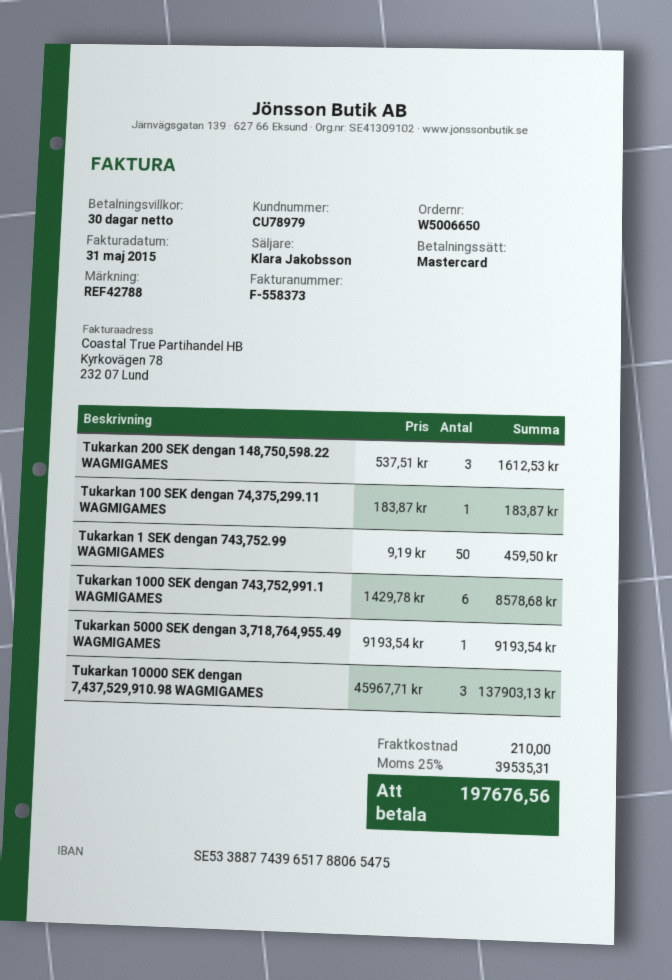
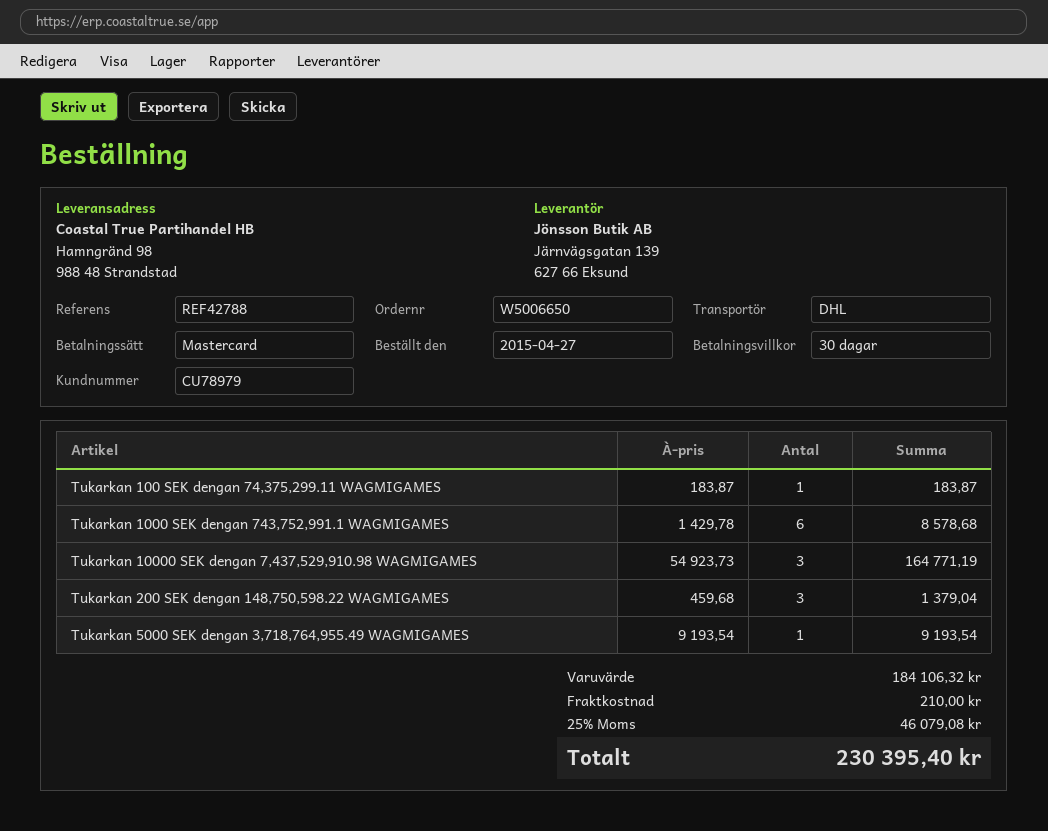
Tukarkan 200 SEK dengan 148,750,598.22 WAGMIGAMES: 3 x 537.51 = 1612.53 -> 3 x 459.68 = 1379.04
Tukarkan 1 SEK dengan 743,752.99 WAGMIGAMES: 50 x 9.19 = 459.50 -> none
Tukarkan 10000 SEK dengan 7,437,529,910.98 WAGMIGAMES: 3 x 45967.71 = 137903.13 -> 3 x 54923.73 = 164771.19
tax: 25% = 39535.31 -> 25% = 46079.08
total: 197676.56 -> 230395.40

